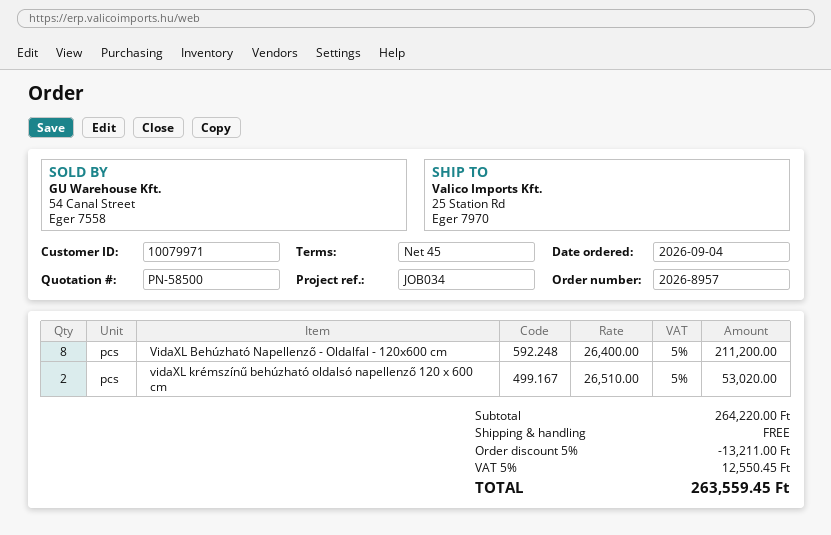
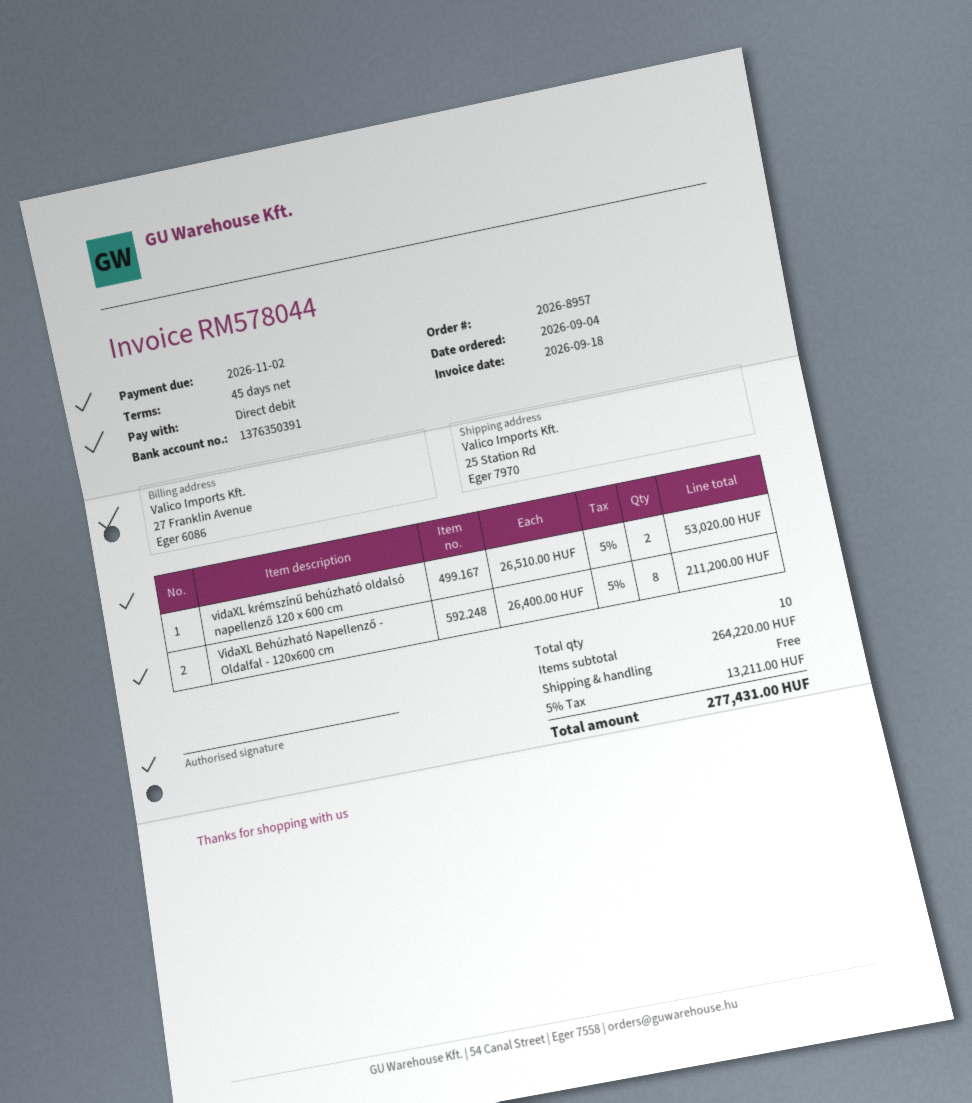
discount: 5% = 13211.00 -> none
tax: 5% = 12550.45 -> 5% = 13211.00
total: 263559.45 -> 277431.00

